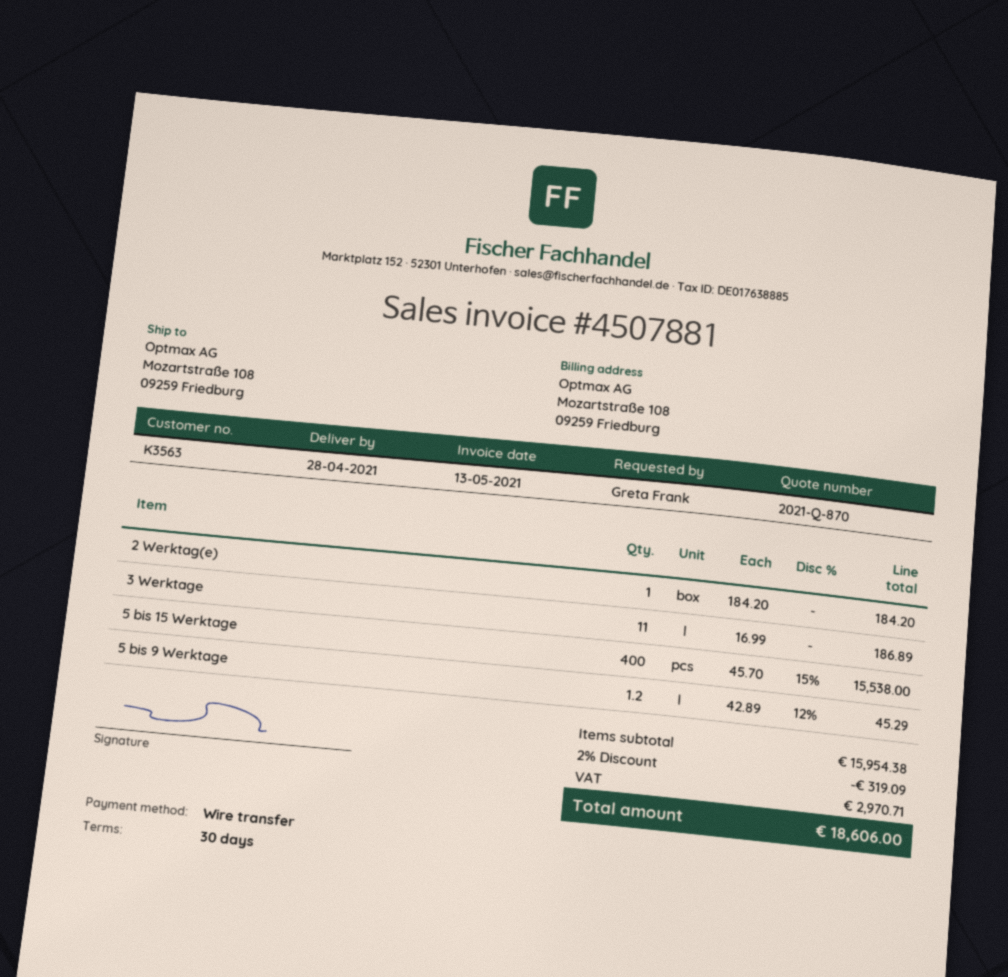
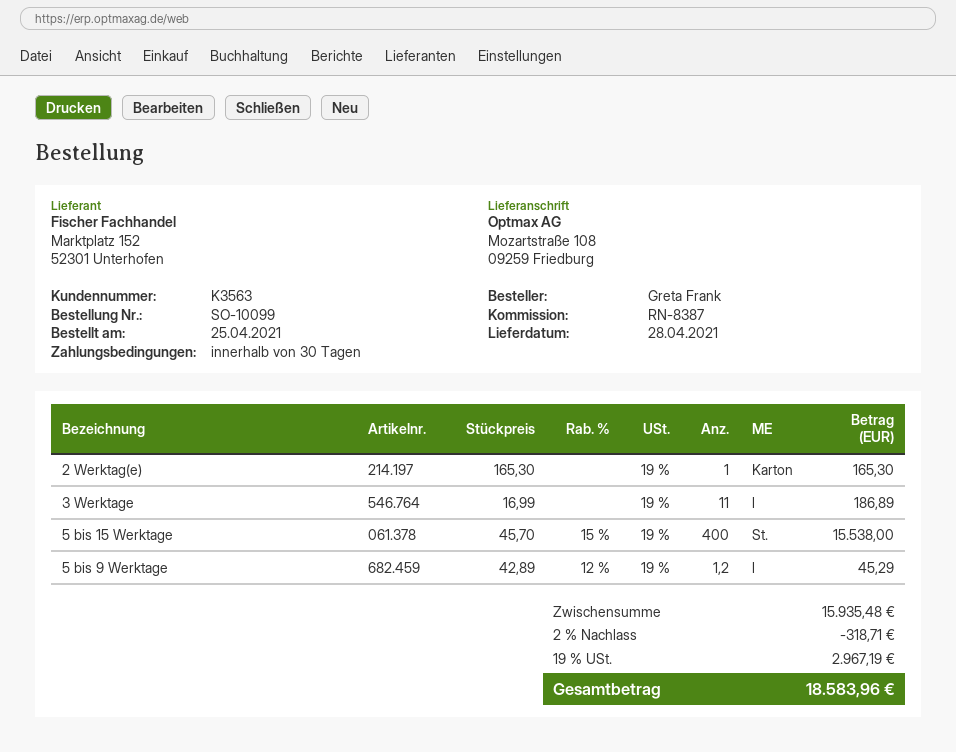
2 Werktag(e): 1 x 184.20 = 184.20 -> 1 x 165.30 = 165.30
subtotal: 15954.38 -> 15935.48
discount: 2% = 319.09 -> 2% = 318.71
tax: 2970.71 -> 2967.19
total: 18606.00 -> 18583.96

